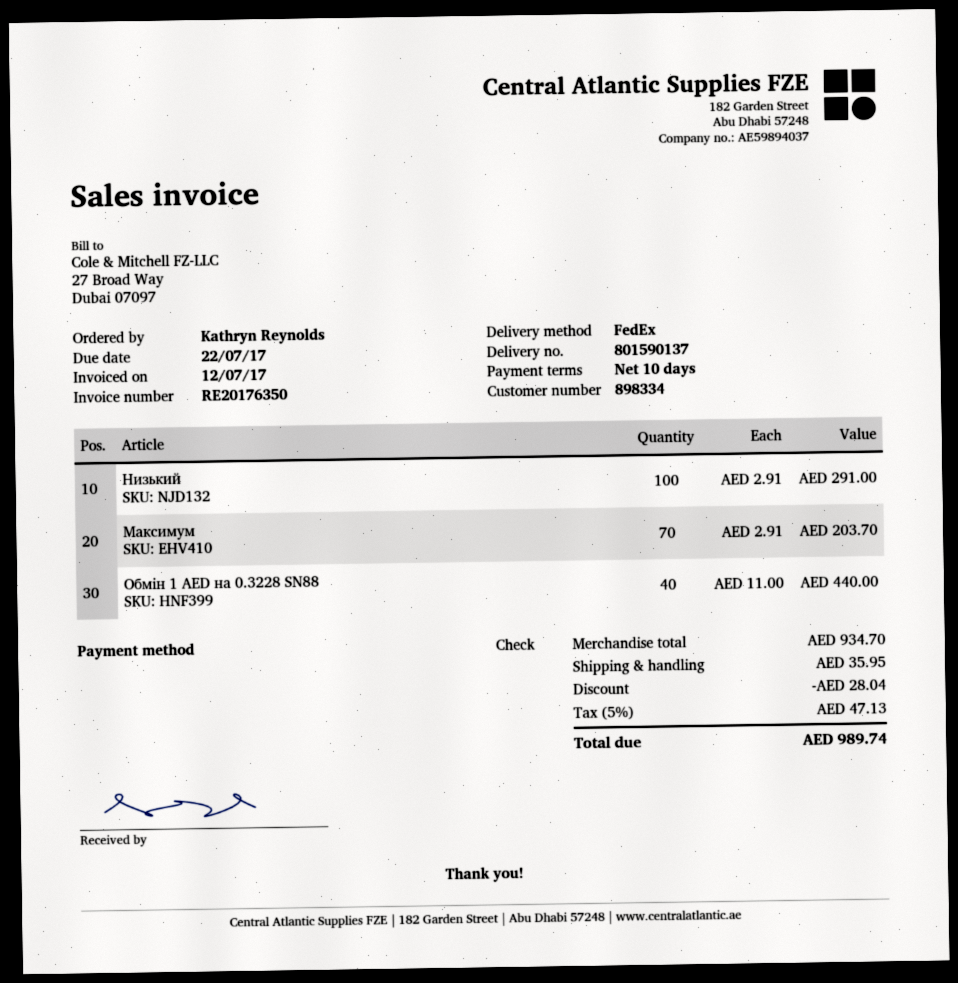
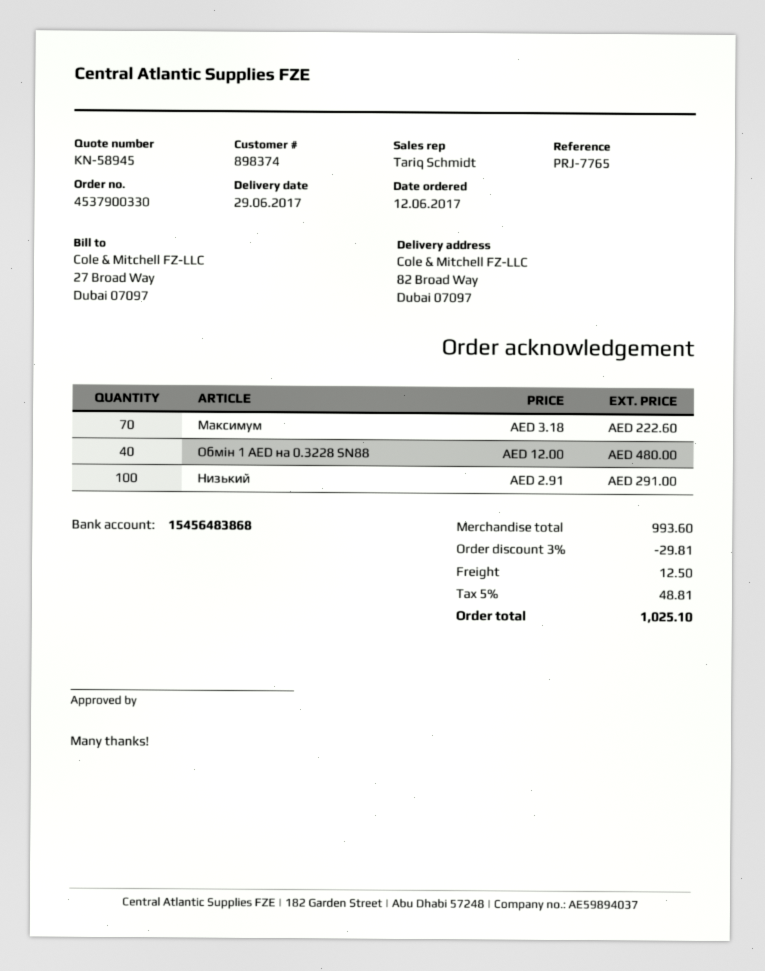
customer number: 898334 -> 898374
Максимум: 70 x 2.91 = 203.70 -> 70 x 3.18 = 222.60
Обмін 1 AED на 0.3228 SN88: 40 x 11.00 = 440.00 -> 40 x 12.00 = 480.00
subtotal: 934.70 -> 993.60
discount: 28.04 -> 29.81
shipping: 35.95 -> 12.50
tax: 5% = 47.13 -> 5% = 48.81
total: 989.74 -> 1025.10

